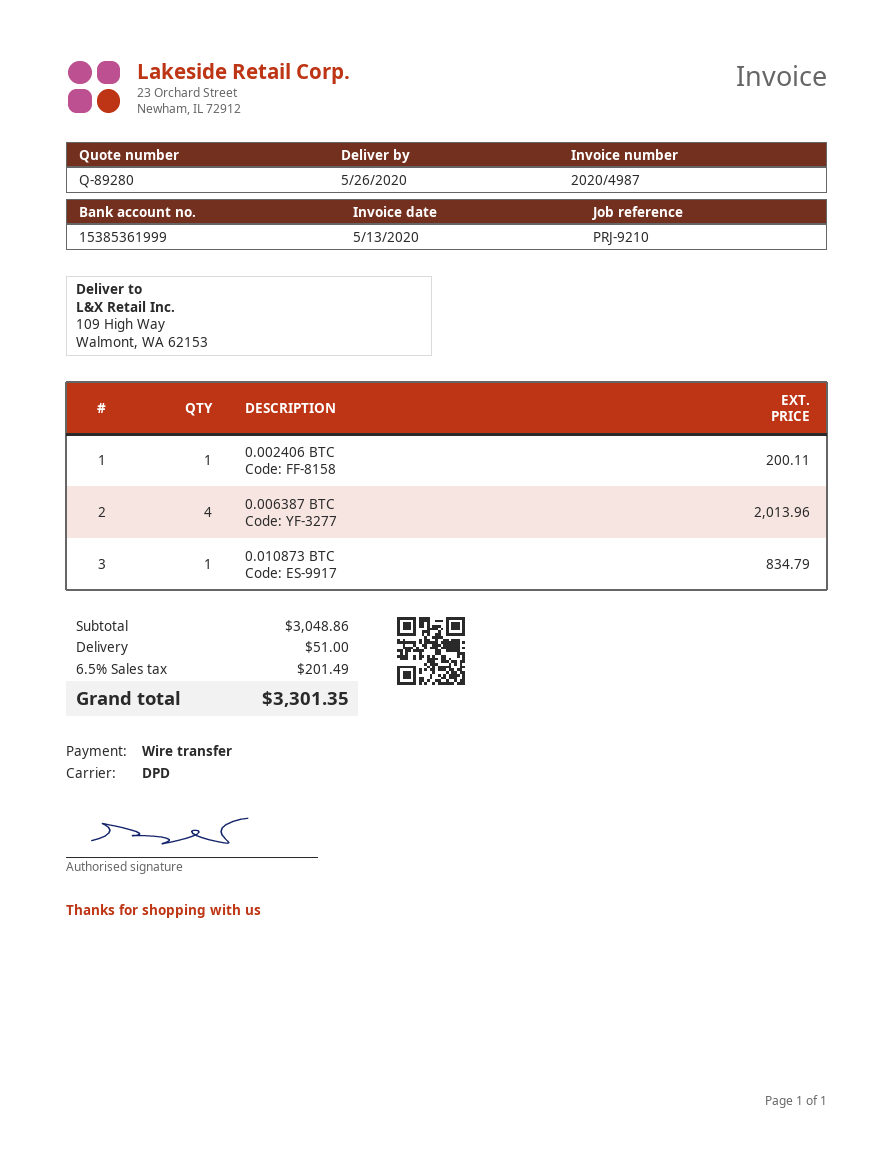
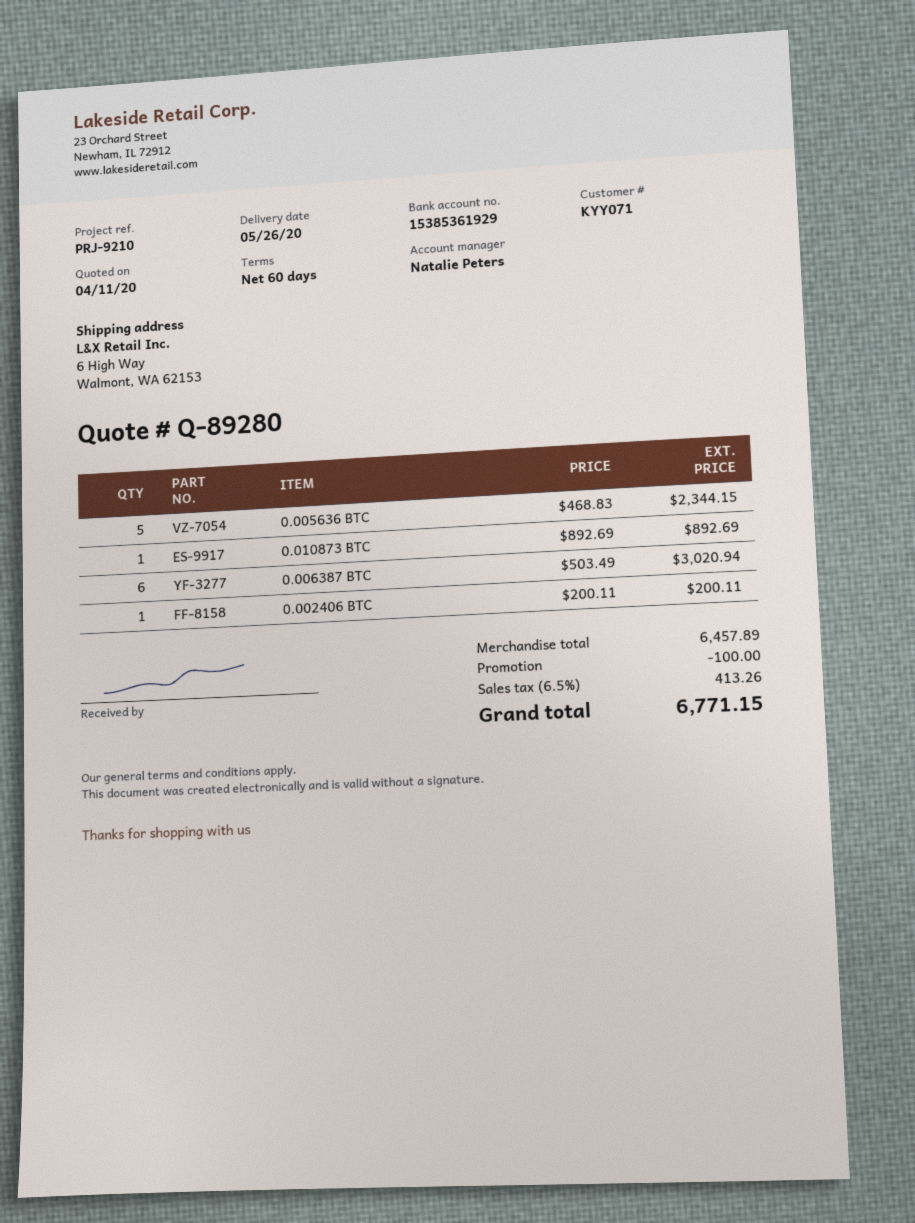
bank account: 15385361999 -> 15385361929
ship to: 109 High Way, Walmont, WA 62153 -> 6 High Way, Walmont, WA 62153
0.006387 BTC: 4 for 2013.96 -> 6 for 3020.94
0.010873 BTC: 1 for 834.79 -> 1 for 892.69
0.005636 BTC: none -> 5 for 2344.15
subtotal: 3048.86 -> 6457.89
discount: none -> 100.00
shipping: 51.00 -> none
tax: 6.5% = 201.49 -> 6.5% = 413.26
total: 3301.35 -> 6771.15

